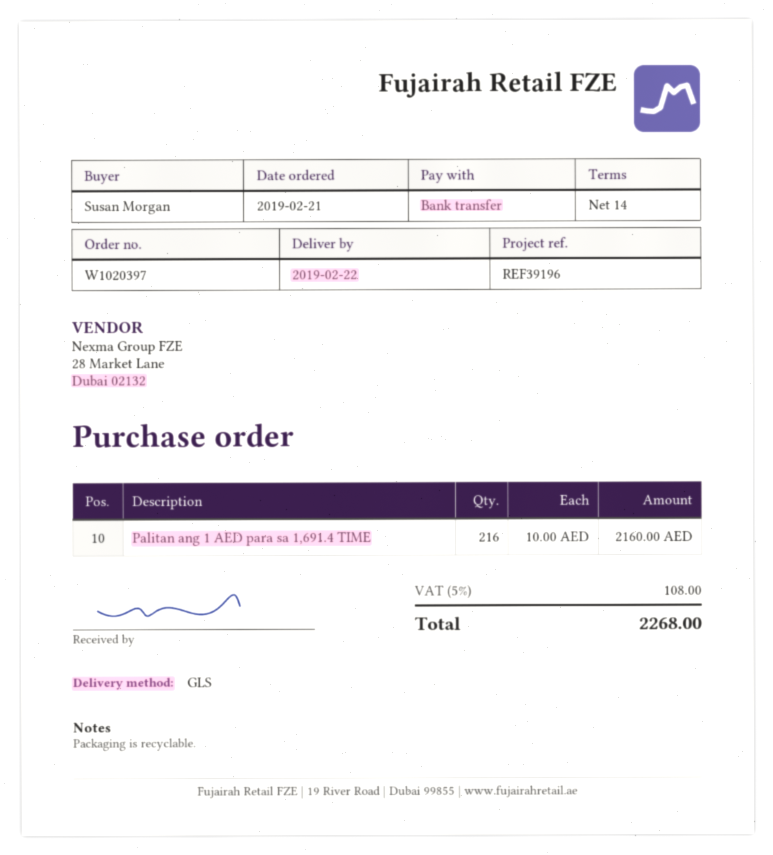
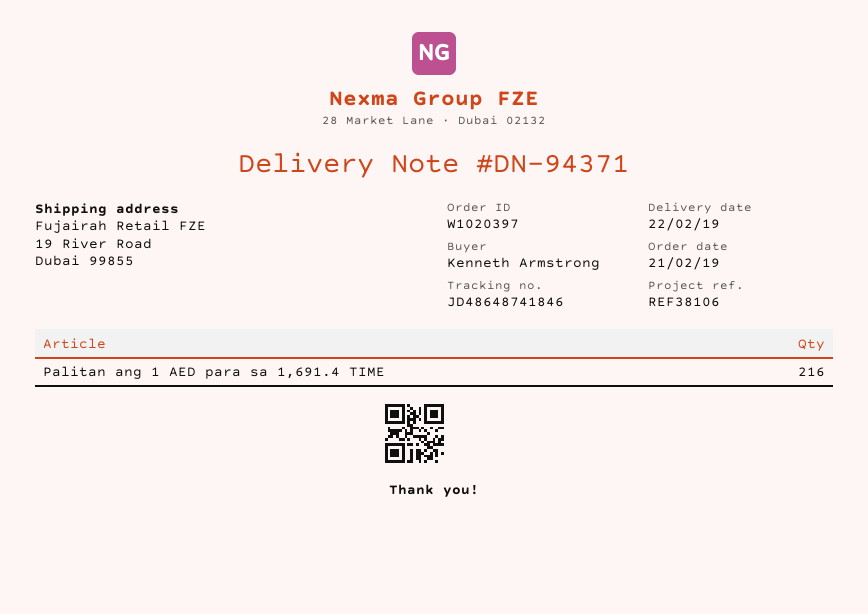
reference: REF39196 -> REF38106
ordered by: Susan Morgan -> Kenneth Armstrong

